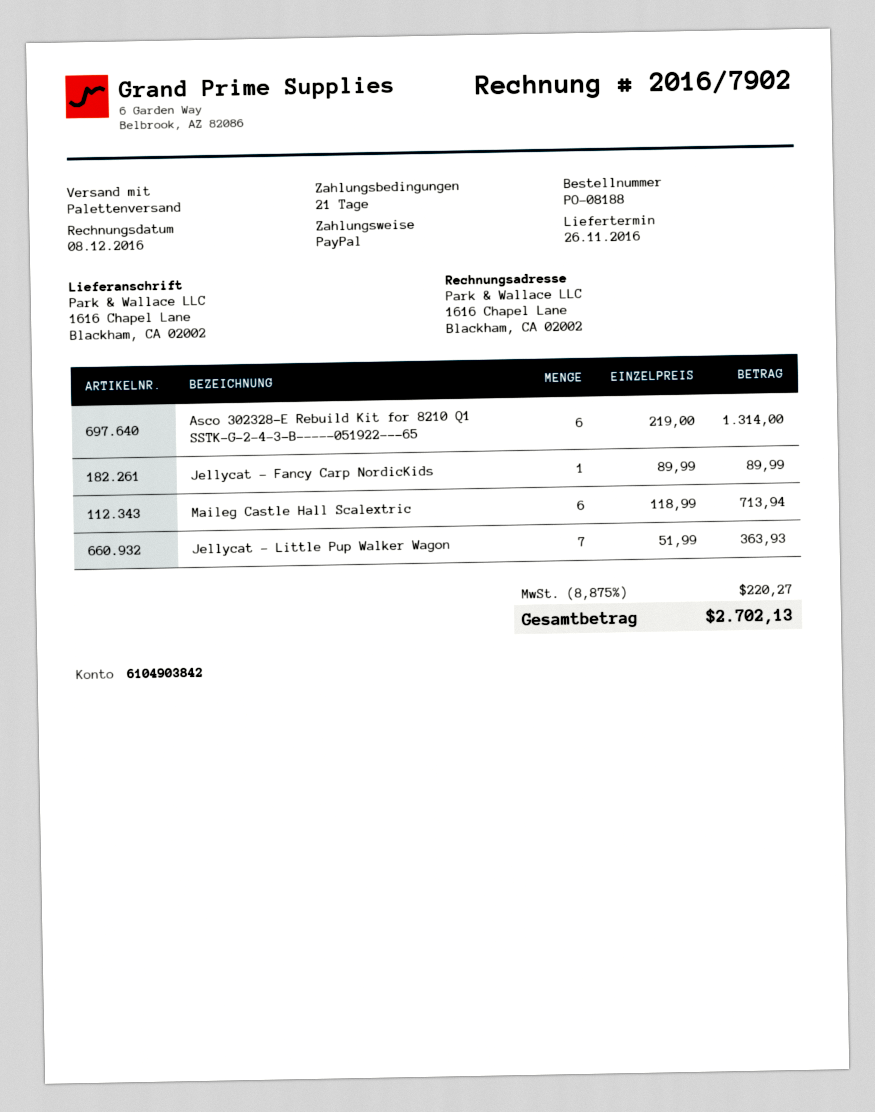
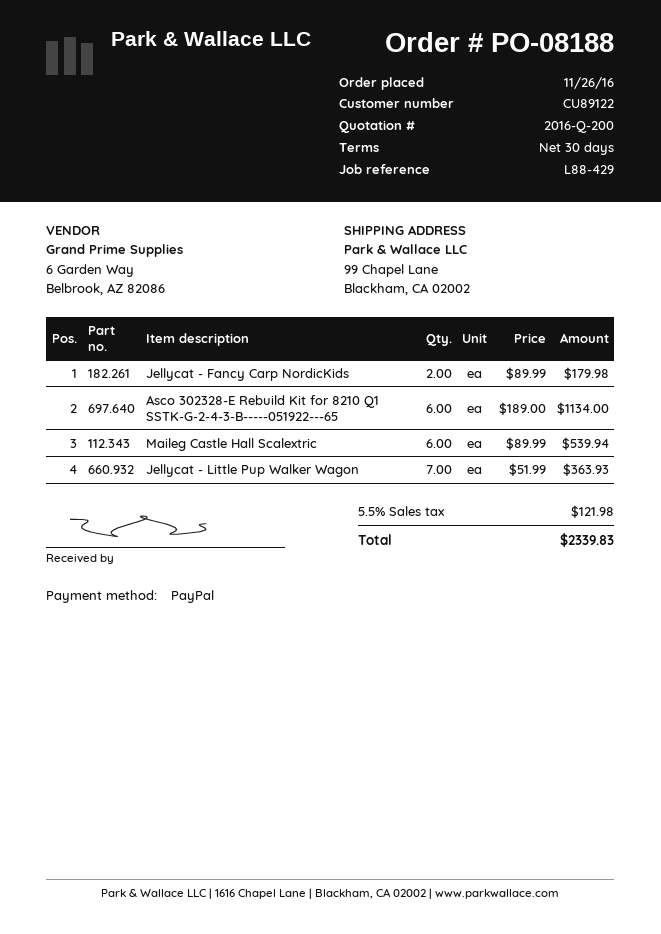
payment terms: 21 days -> 30 days
ship to: 1616 Chapel Lane, Blackham, CA 02002 -> 99 Chapel Lane, Blackham, CA 02002
Asco 302328-E Rebuild Kit for 8210 Q1 SSTK-G-2-4-3-B-----051922---65: 6 x 219.00 = 1314.00 -> 6 x 189.00 = 1134.00
Jellycat - Fancy Carp NordicKids: 1 x 89.99 = 89.99 -> 2 x 89.99 = 179.98
Maileg Castle Hall Scalextric: 6 x 118.99 = 713.94 -> 6 x 89.99 = 539.94
tax: 8.875% = 220.27 -> 5.5% = 121.98
total: 2702.13 -> 2339.83

